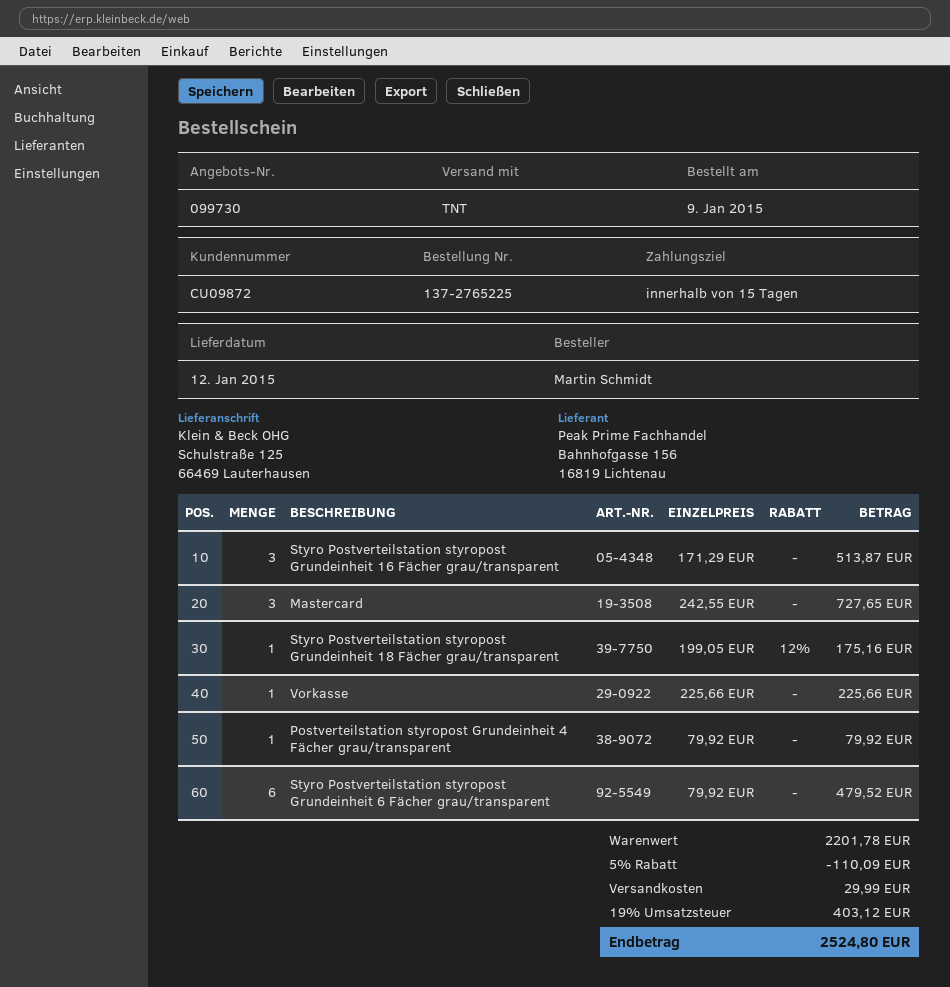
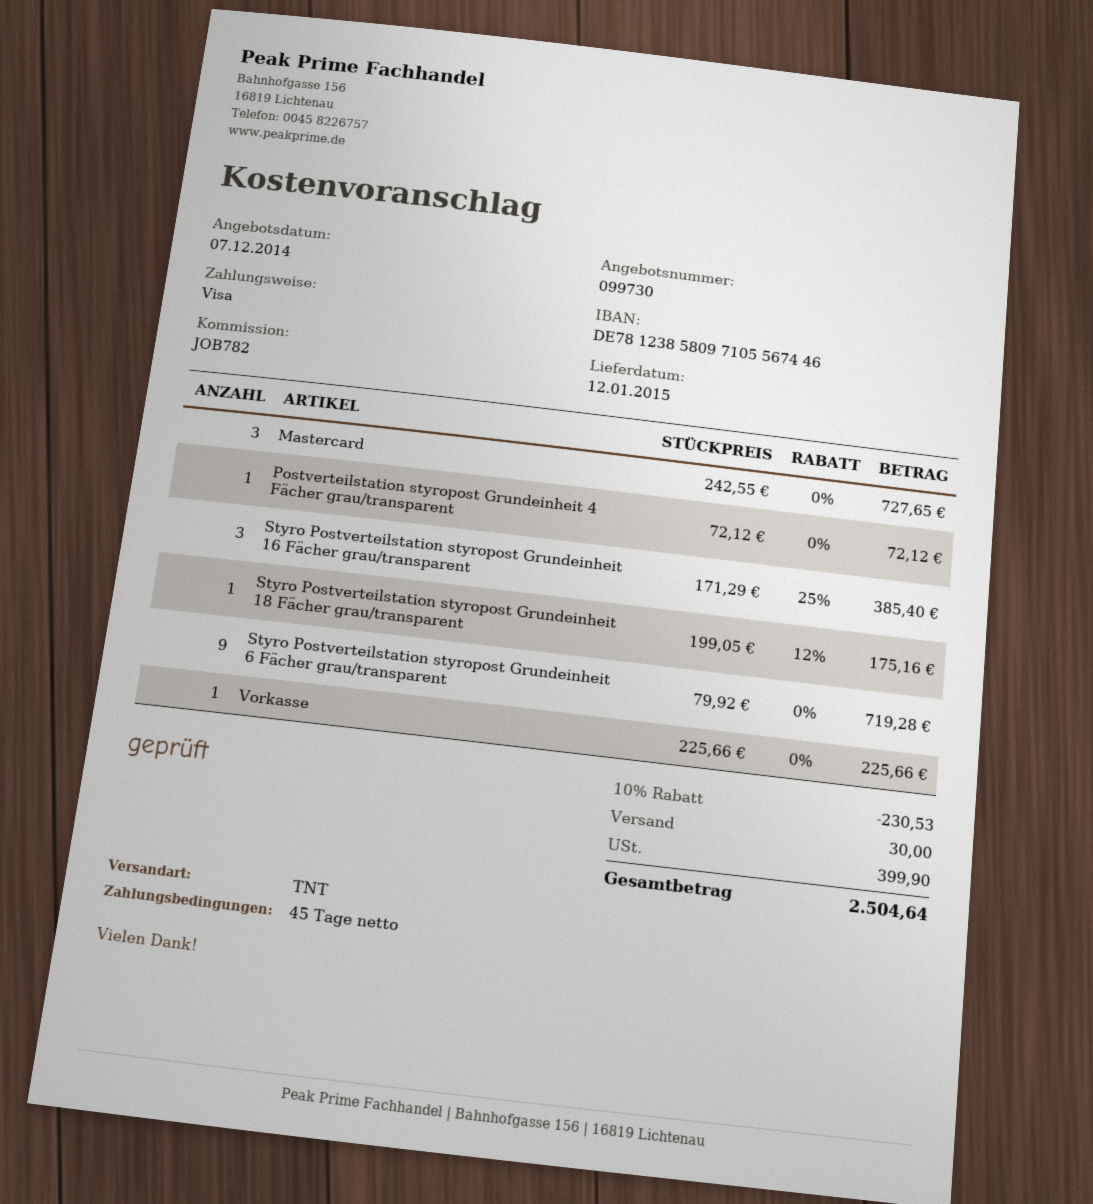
payment terms: 15 days -> 45 days
Styro Postverteilstation styropost Grundeinheit 16 Fächer grau/transparent: 3 x 171.29 = 513.87 -> 3 x 171.29 - 25% = 385.40
Postverteilstation styropost Grundeinheit 4 Fächer grau/transparent: 1 x 79.92 = 79.92 -> 1 x 72.12 = 72.12
Styro Postverteilstation styropost Grundeinheit 6 Fächer grau/transparent: 6 x 79.92 = 479.52 -> 9 x 79.92 = 719.28
discount: 5% = 110.09 -> 10% = 230.53
shipping: 29.99 -> 30.00
tax: 403.12 -> 399.90
total: 2524.80 -> 2504.64

